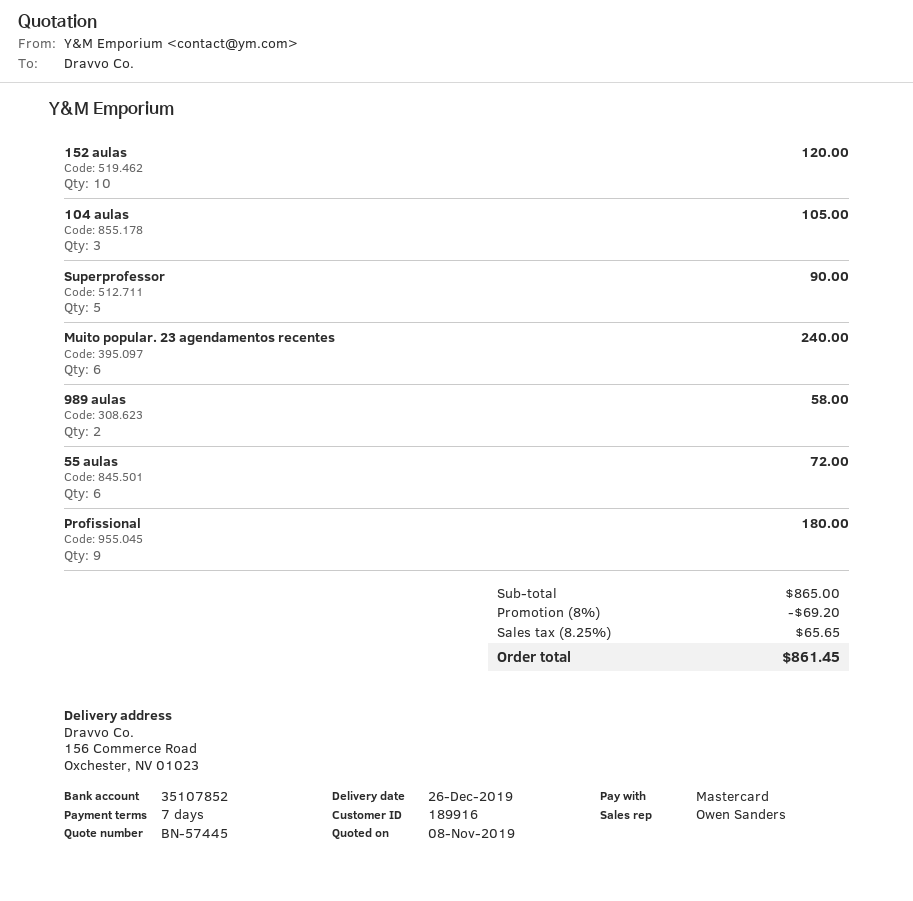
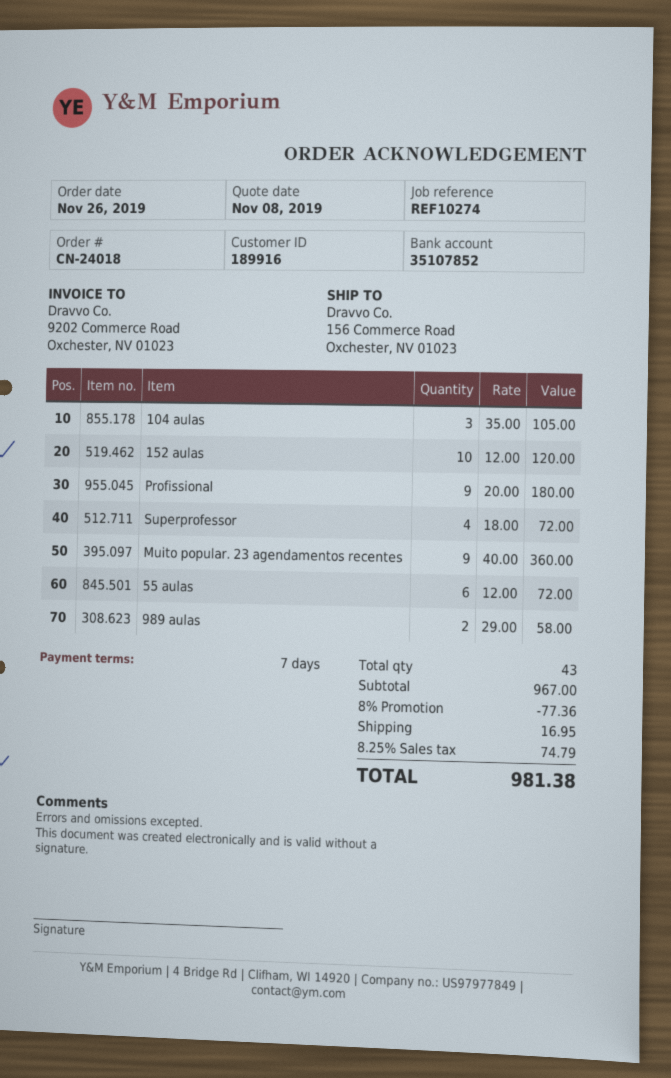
Superprofessor: 5 for 90.00 -> 4 for 72.00
Muito popular. 23 agendamentos recentes: 6 for 240.00 -> 9 for 360.00
subtotal: 865.00 -> 967.00
discount: 8% = 69.20 -> 8% = 77.36
shipping: none -> 16.95
tax: 8.25% = 65.65 -> 8.25% = 74.79
total: 861.45 -> 981.38

